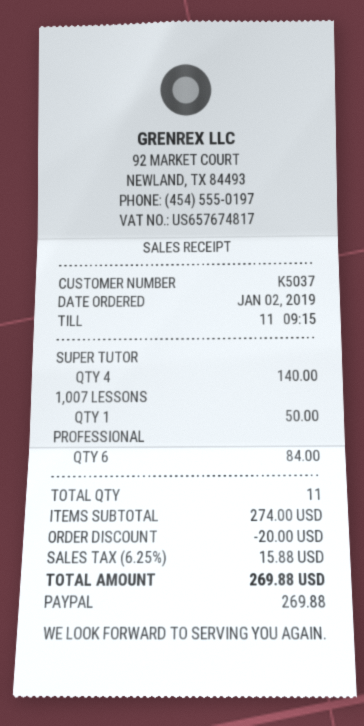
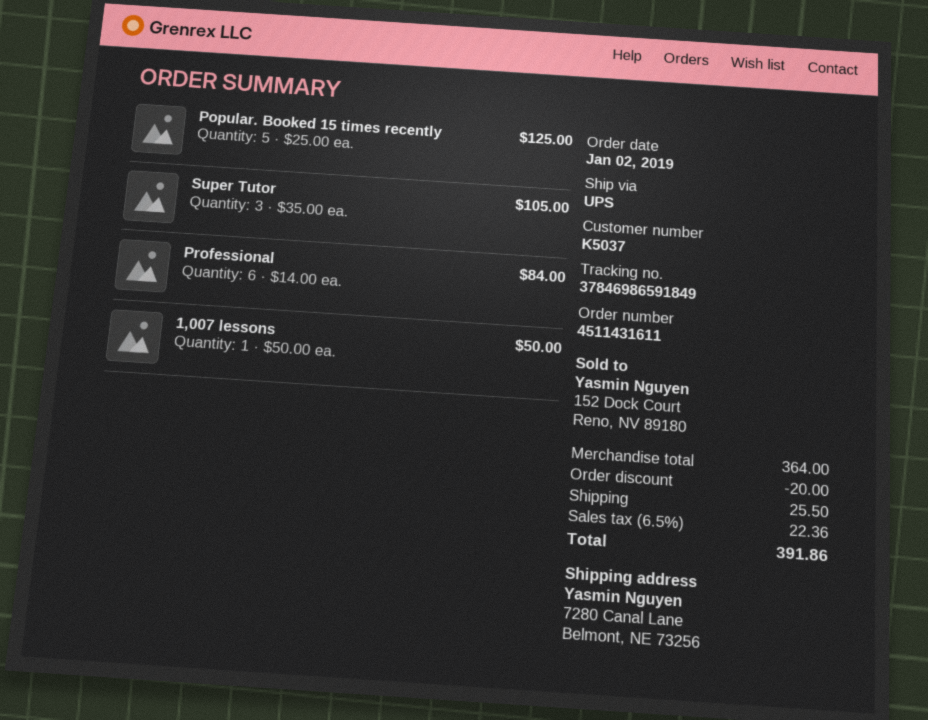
SUPER TUTOR: 4 for 140.00 -> 3 for 105.00
Popular. Booked 15 times recently: none -> 5 for 125.00
subtotal: 274.00 -> 364.00
shipping: none -> 25.50
tax: 6.25% = 15.88 -> 6.5% = 22.36
total: 269.88 -> 391.86

